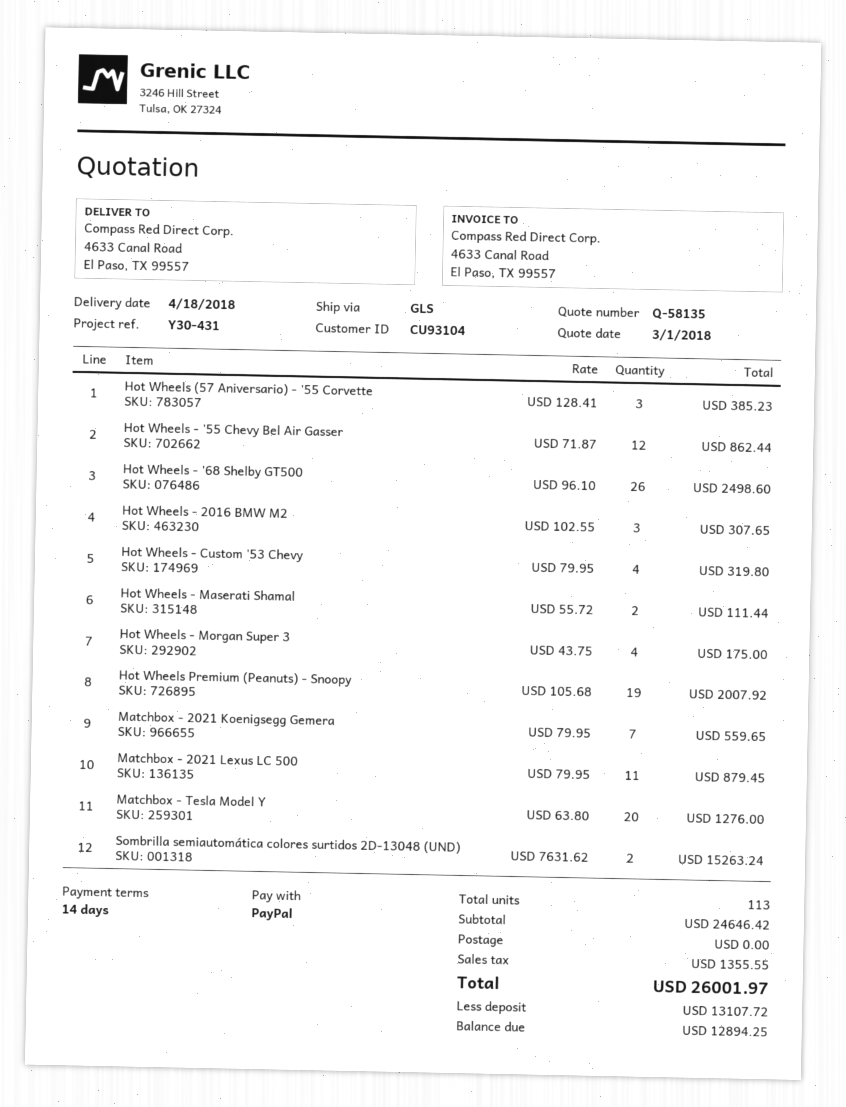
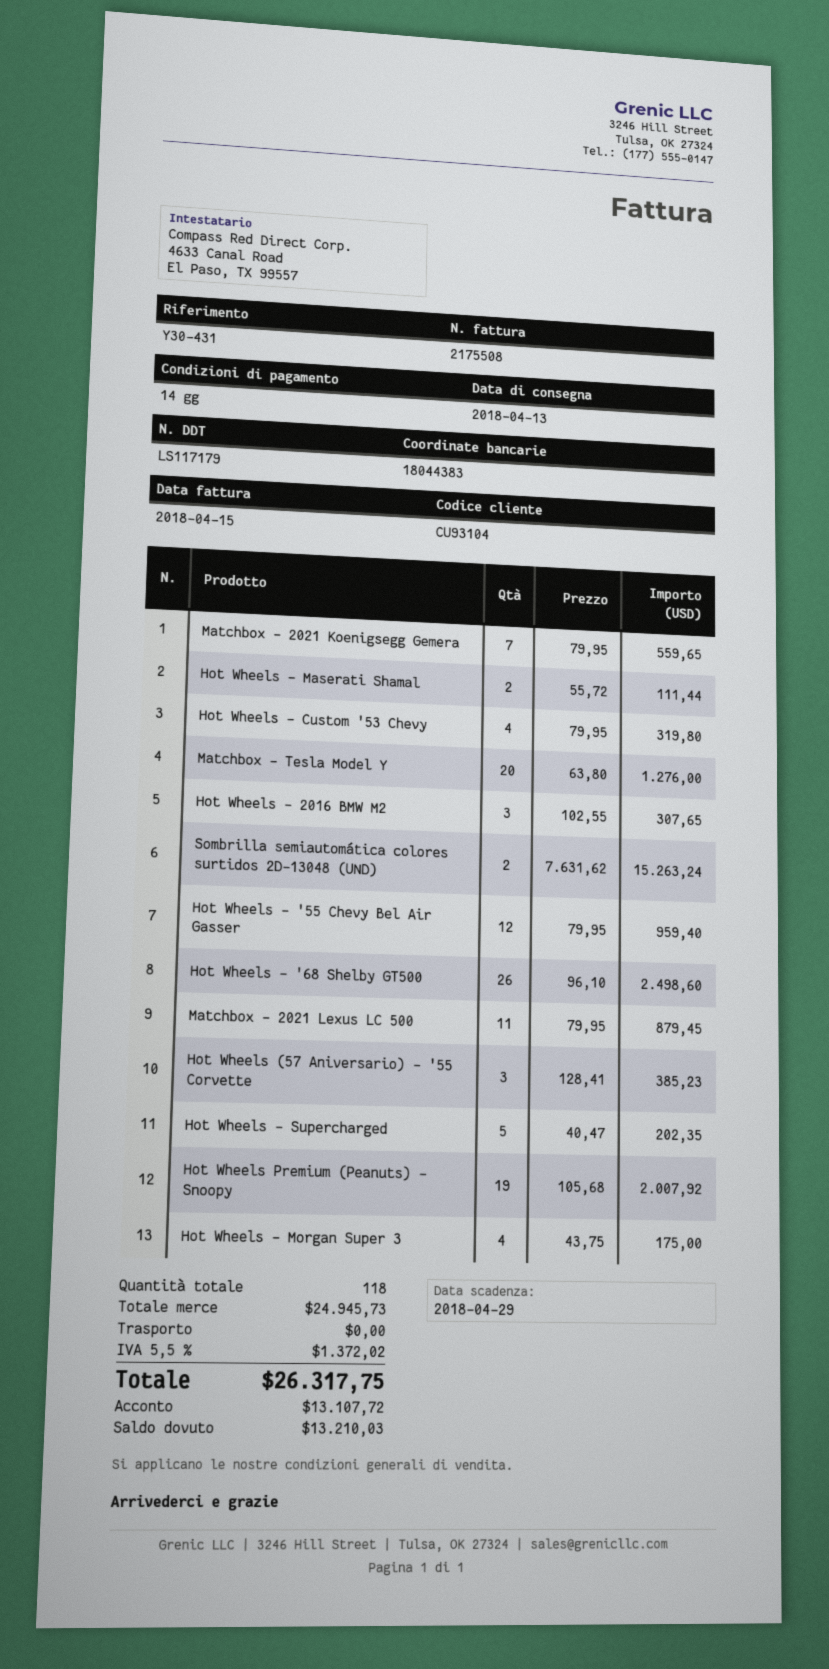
delivery date: 2018-04-18 -> 2018-04-13
Hot Wheels - '55 Chevy Bel Air Gasser: 12 x 71.87 = 862.44 -> 12 x 79.95 = 959.40
Hot Wheels - Supercharged: none -> 5 x 40.47 = 202.35
total quantity: 113 -> 118
subtotal: 24646.42 -> 24945.73
tax: 1355.55 -> 1372.02
total: 26001.97 -> 26317.75
balance: 12894.25 -> 13210.03

